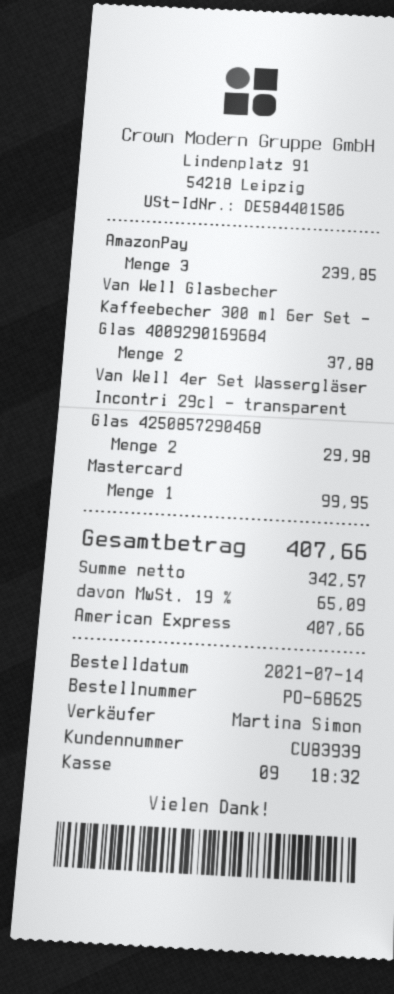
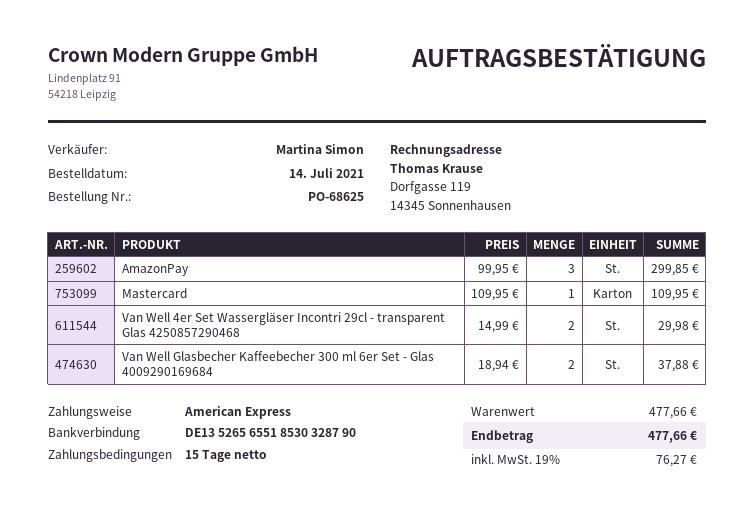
AmazonPay: 3 for 239.85 -> 3 for 299.85
Mastercard: 1 for 99.95 -> 1 for 109.95
tax: 19% = 65.09 -> 19% = 76.27
total: 407.66 -> 477.66

